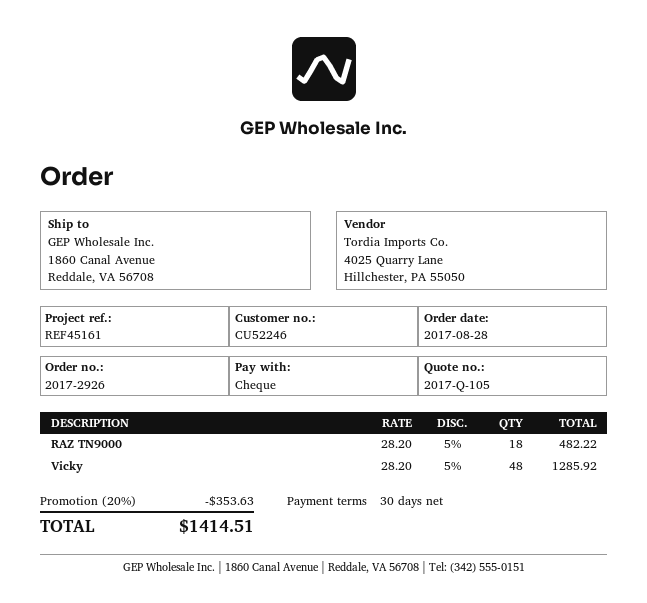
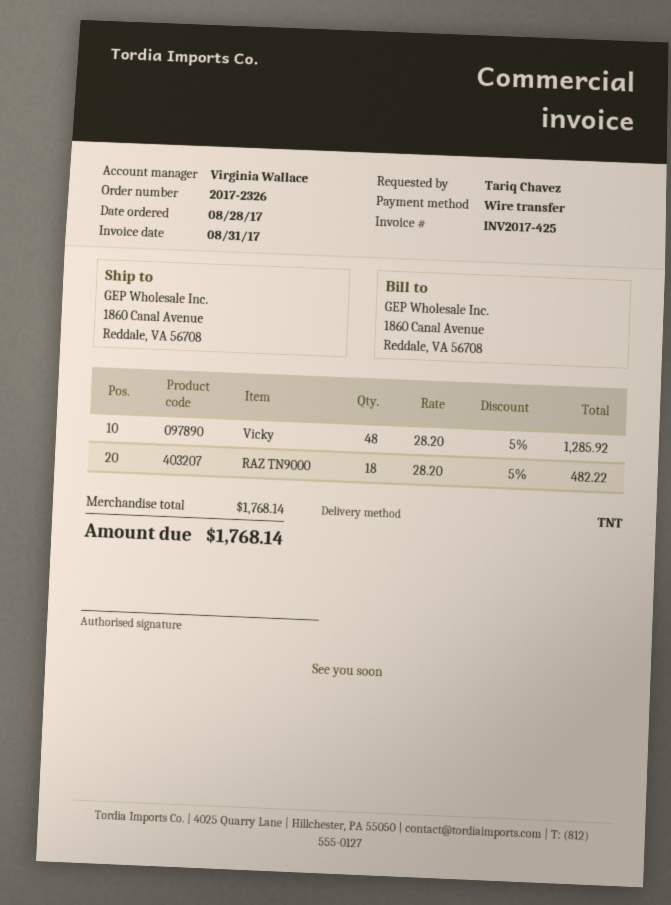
order number: 2017-2926 -> 2017-2326
payment method: cheque -> bank transfer
discount: 20% = 353.63 -> none
total: 1414.51 -> 1768.14

